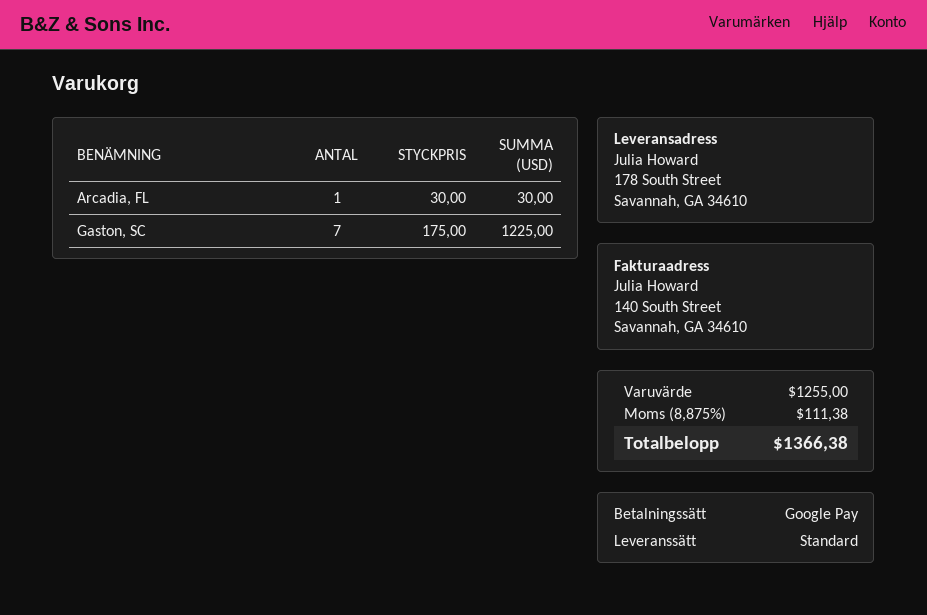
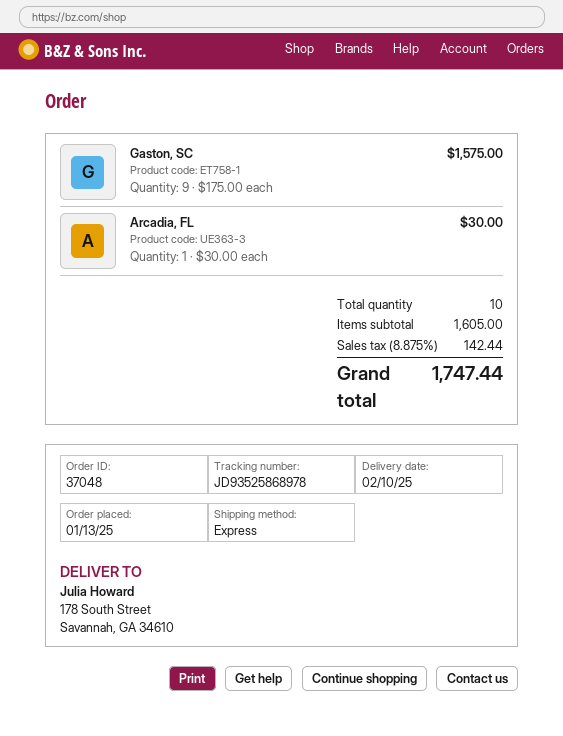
shipping method: standard -> express
Gaston, SC: 7 x 175.00 = 1225.00 -> 9 x 175.00 = 1575.00
subtotal: 1255.00 -> 1605.00
tax: 8.875% = 111.38 -> 8.875% = 142.44
total: 1366.38 -> 1747.44

